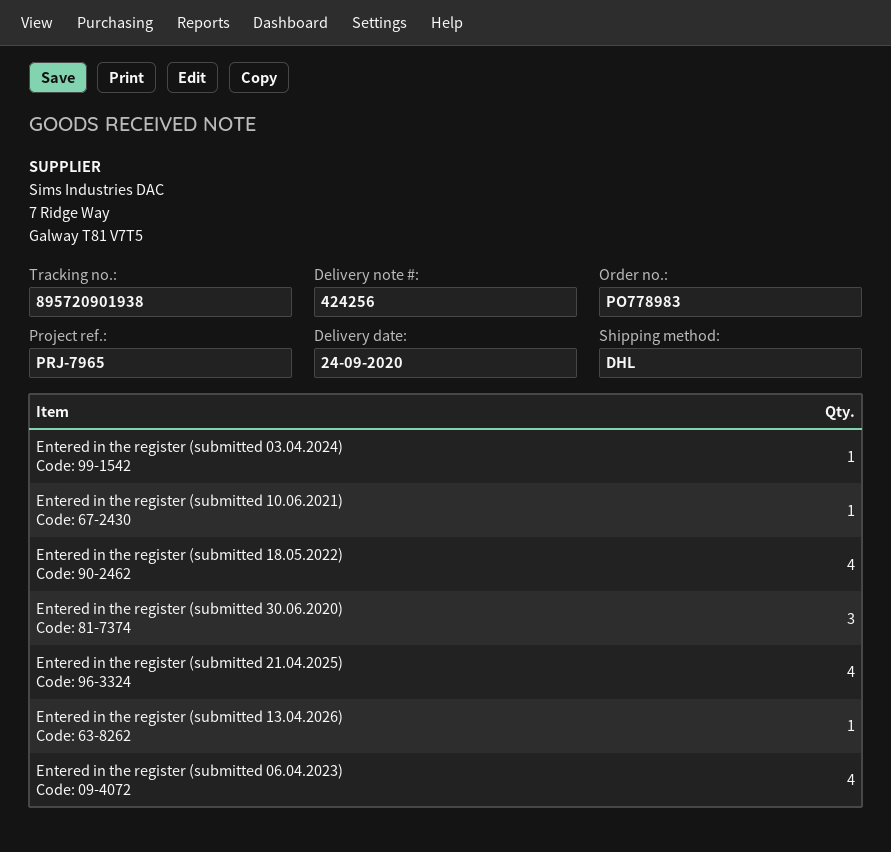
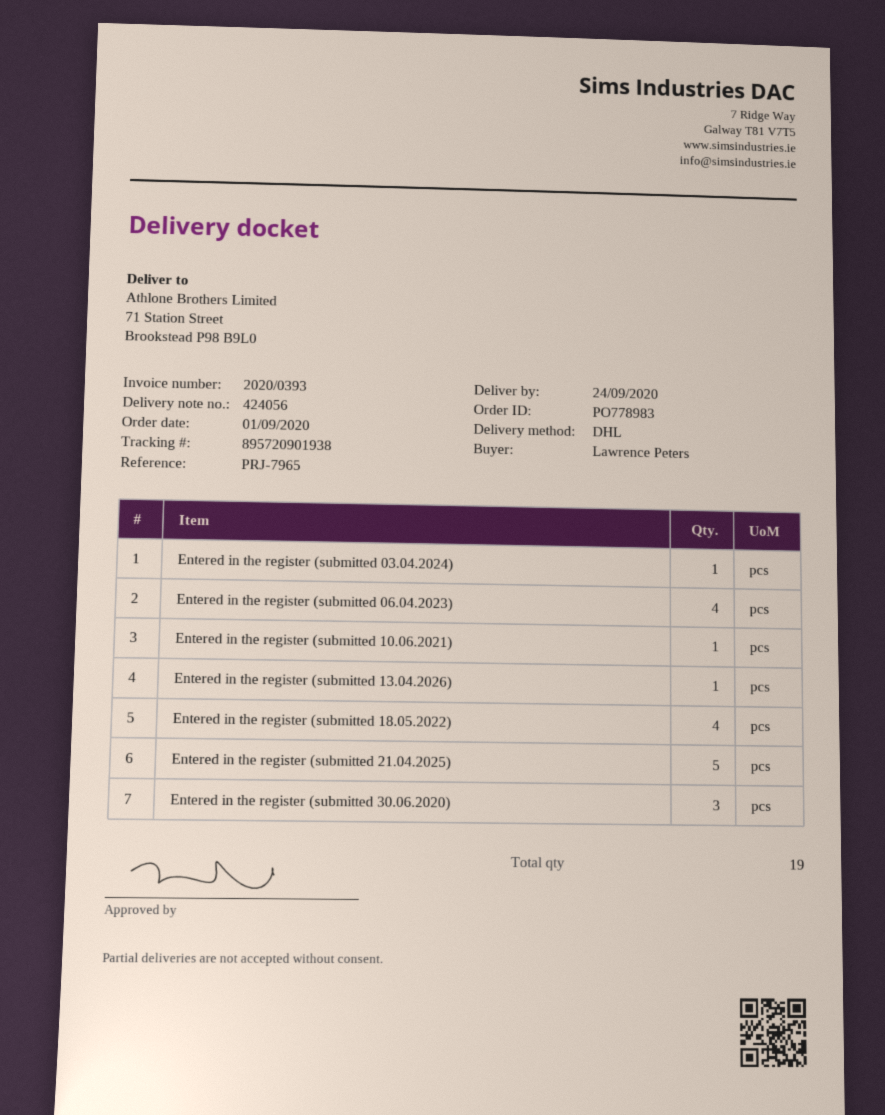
delivery note number: 424256 -> 424056
Entered in the register (submitted 21.04.2025): 4 -> 5

